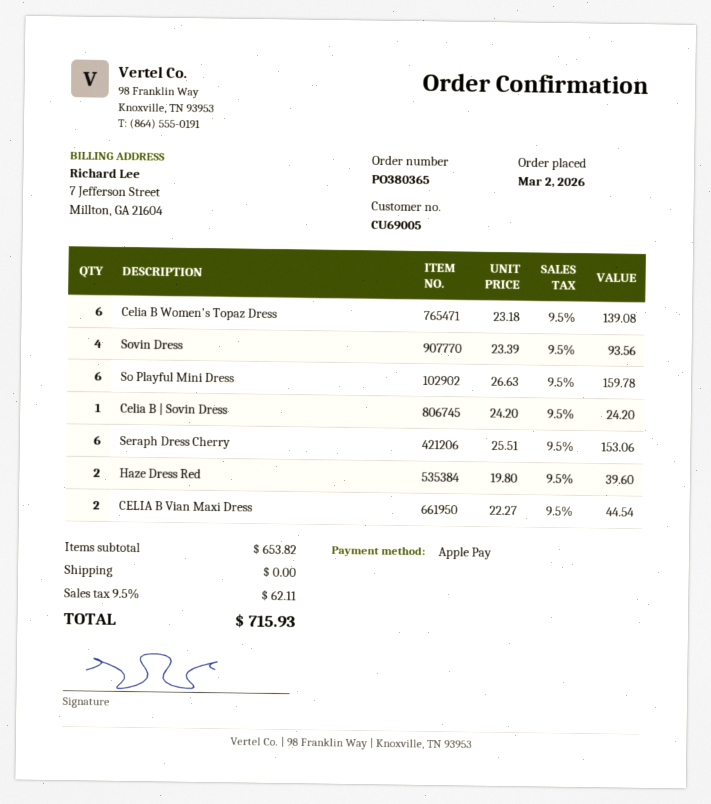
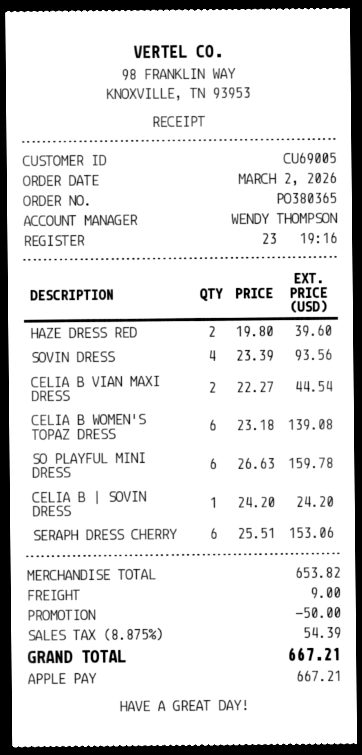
discount: none -> 50.00
shipping: 0.00 -> 9.00
tax: 9.5% = 62.11 -> 8.875% = 54.39
total: 715.93 -> 667.21

